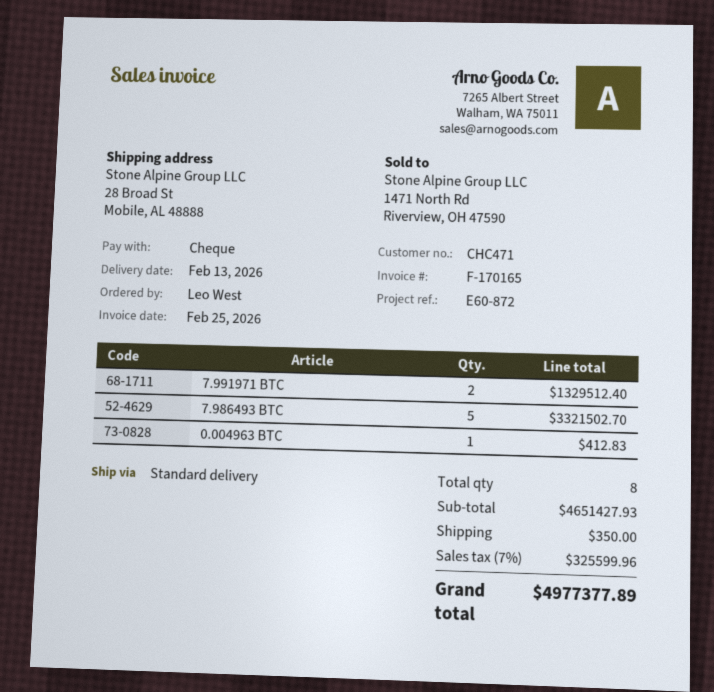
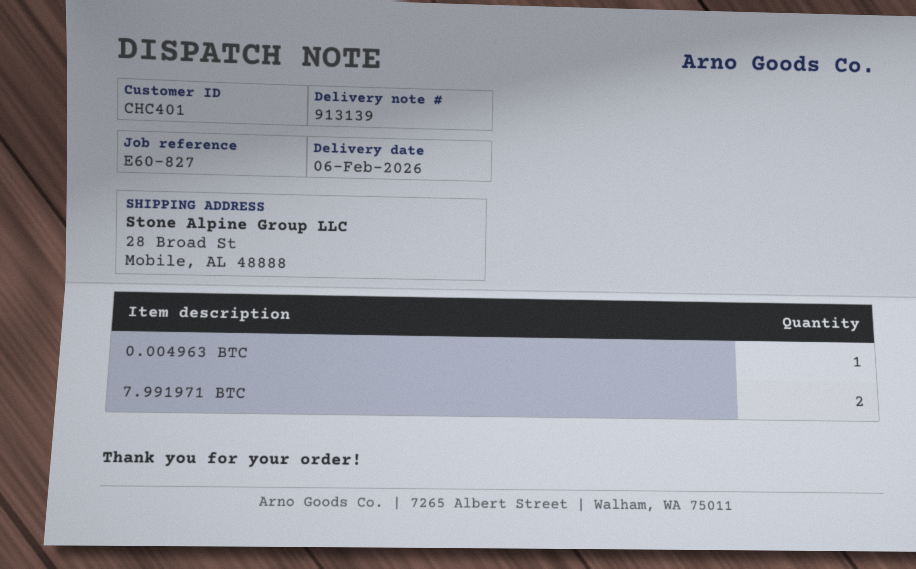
delivery date: 2026-02-13 -> 2026-02-06
customer number: CHC471 -> CHC401
reference: E60-872 -> E60-827
7.986493 BTC: 5 -> none

